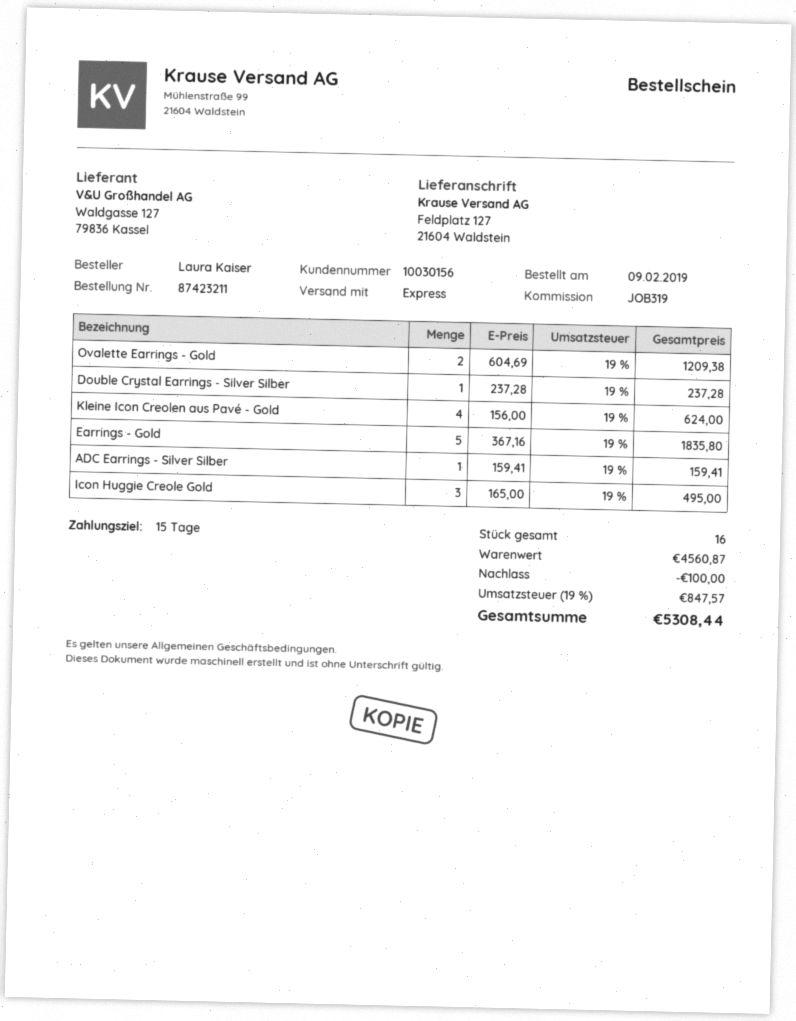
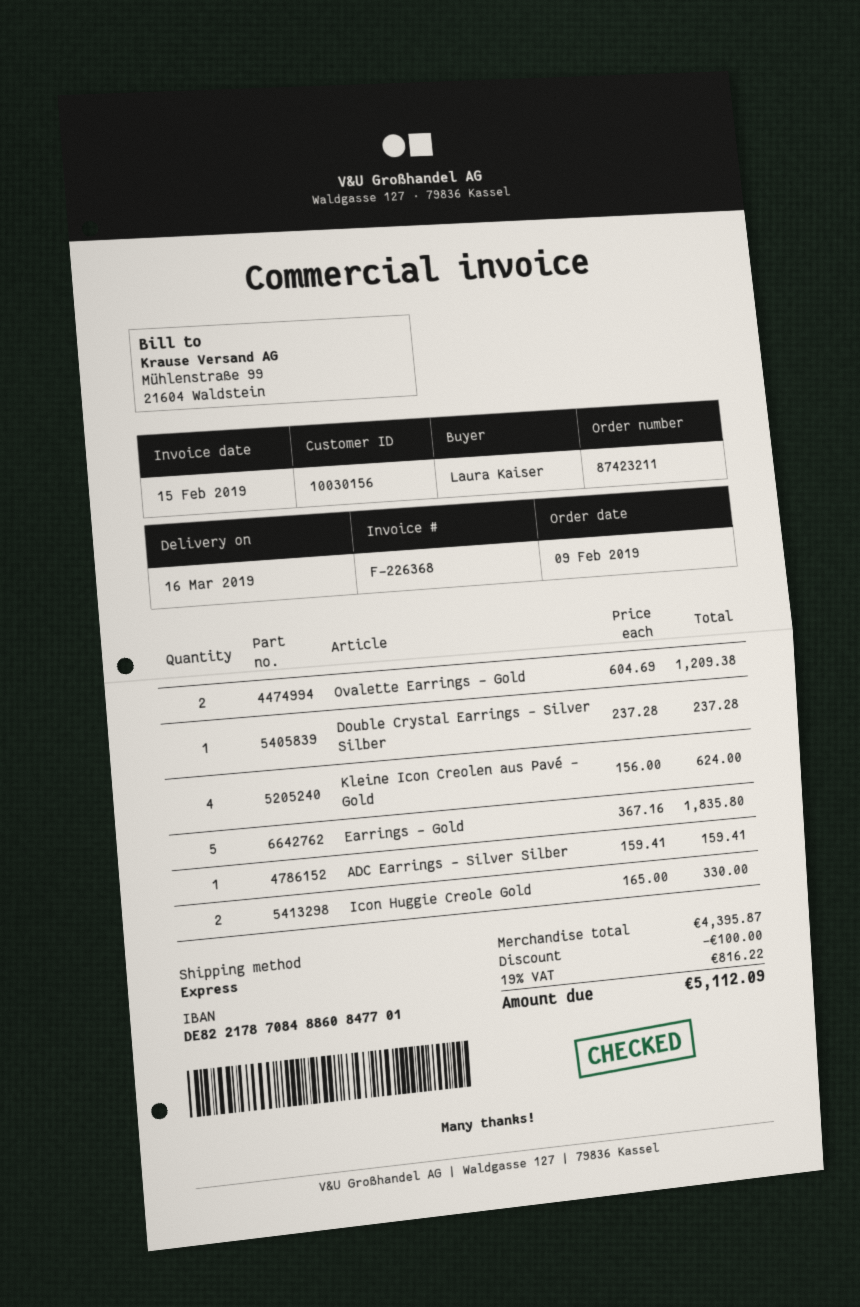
Icon Huggie Creole Gold: 3 x 165.00 = 495.00 -> 2 x 165.00 = 330.00
subtotal: 4560.87 -> 4395.87
tax: 19% = 847.57 -> 19% = 816.22
total: 5308.44 -> 5112.09

